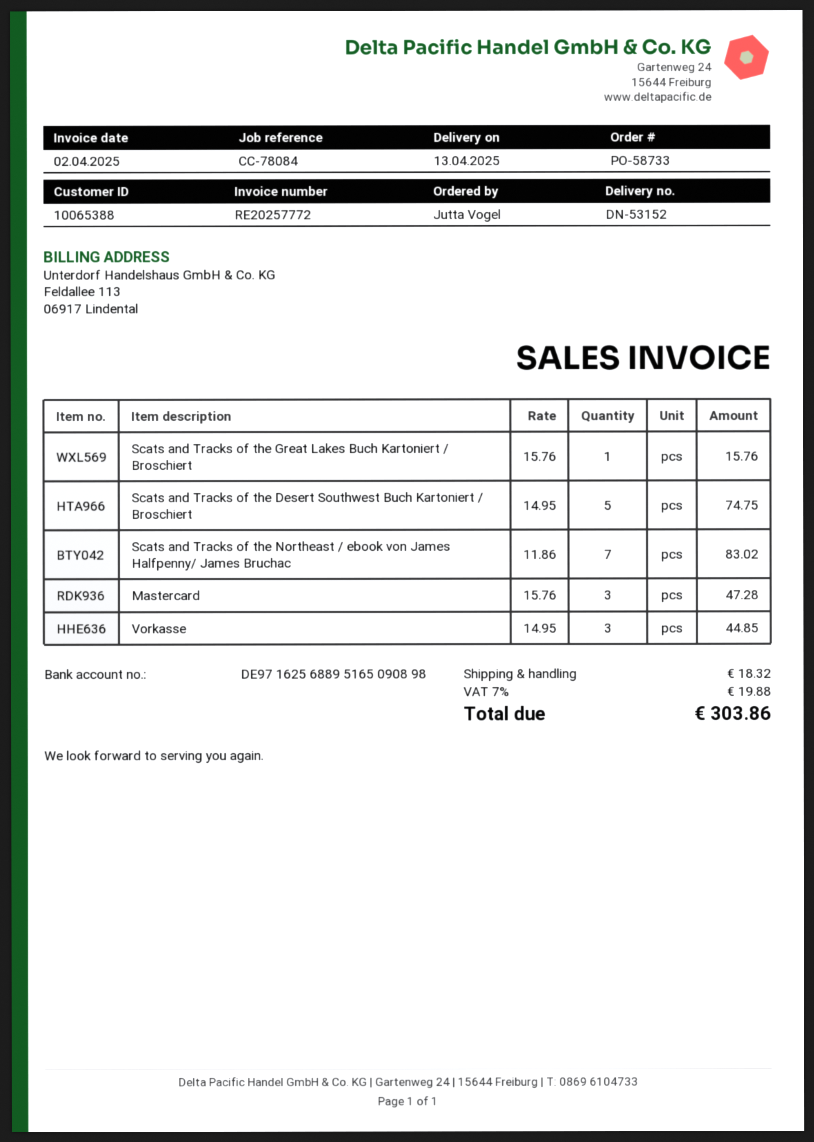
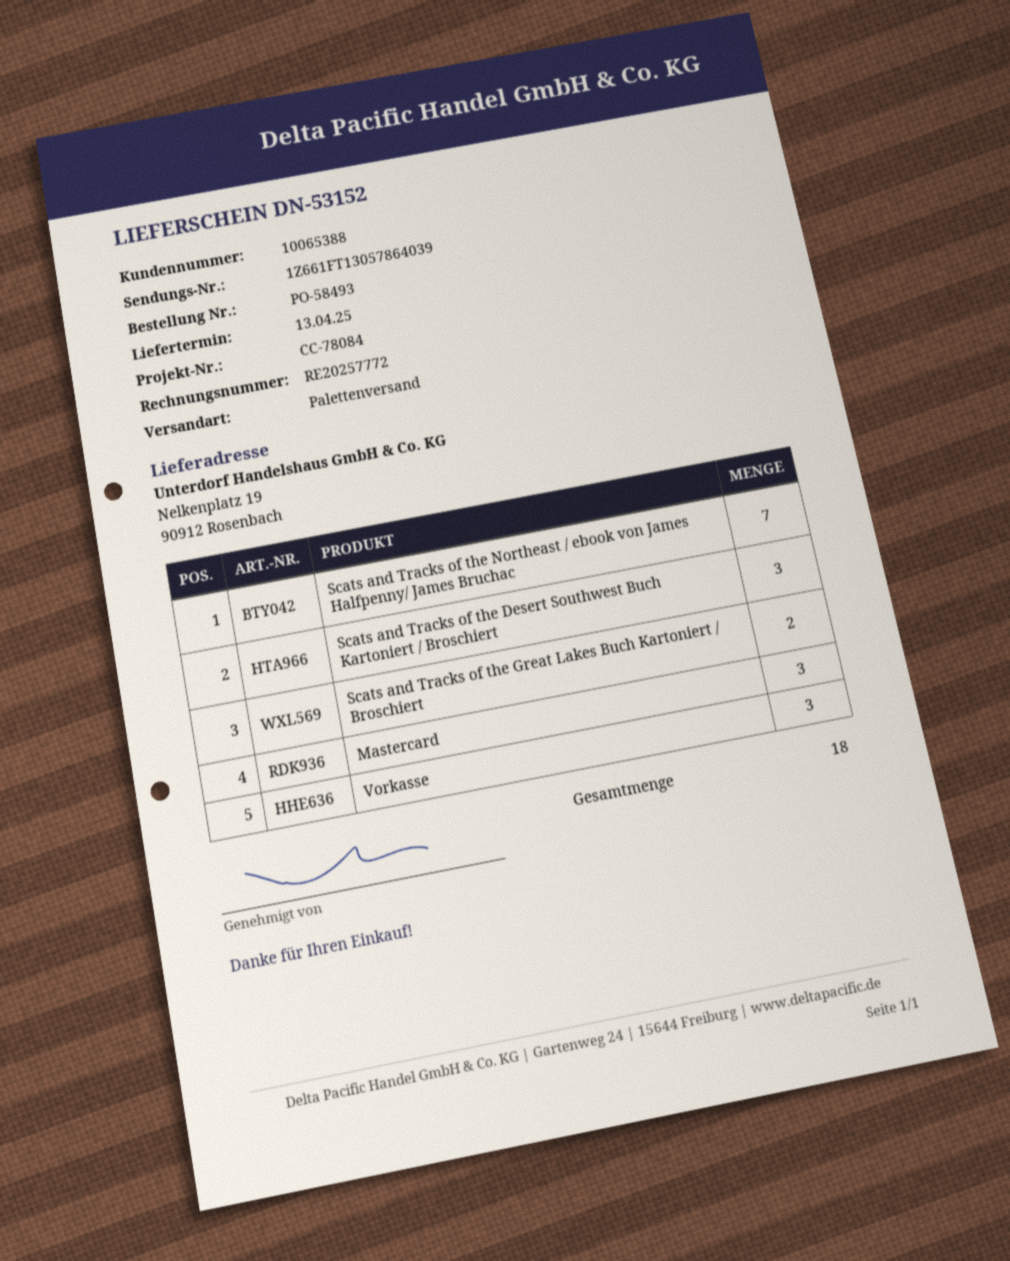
order number: PO-58733 -> PO-58493
Scats and Tracks of the Great Lakes Buch Kartoniert / Broschiert: 1 -> 2
Scats and Tracks of the Desert Southwest Buch Kartoniert / Broschiert: 5 -> 3

